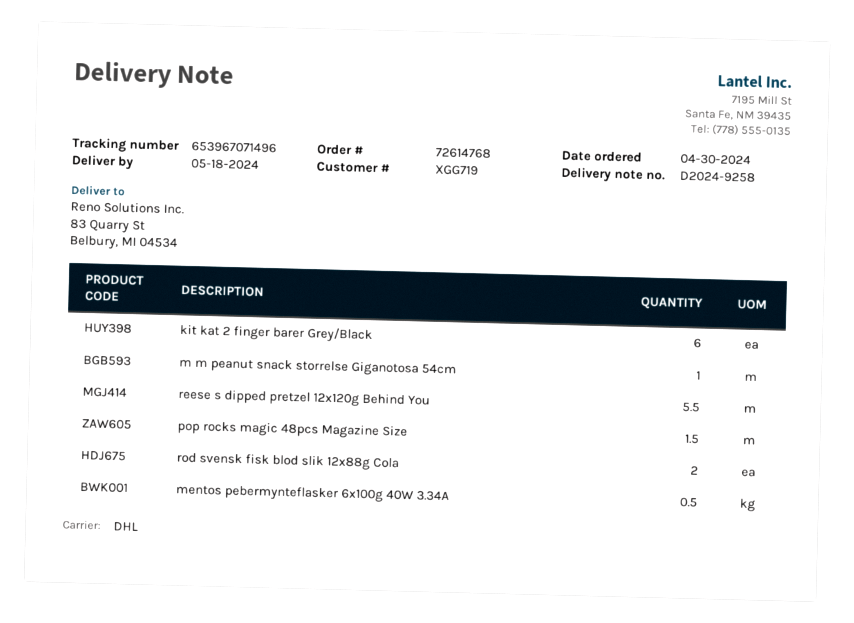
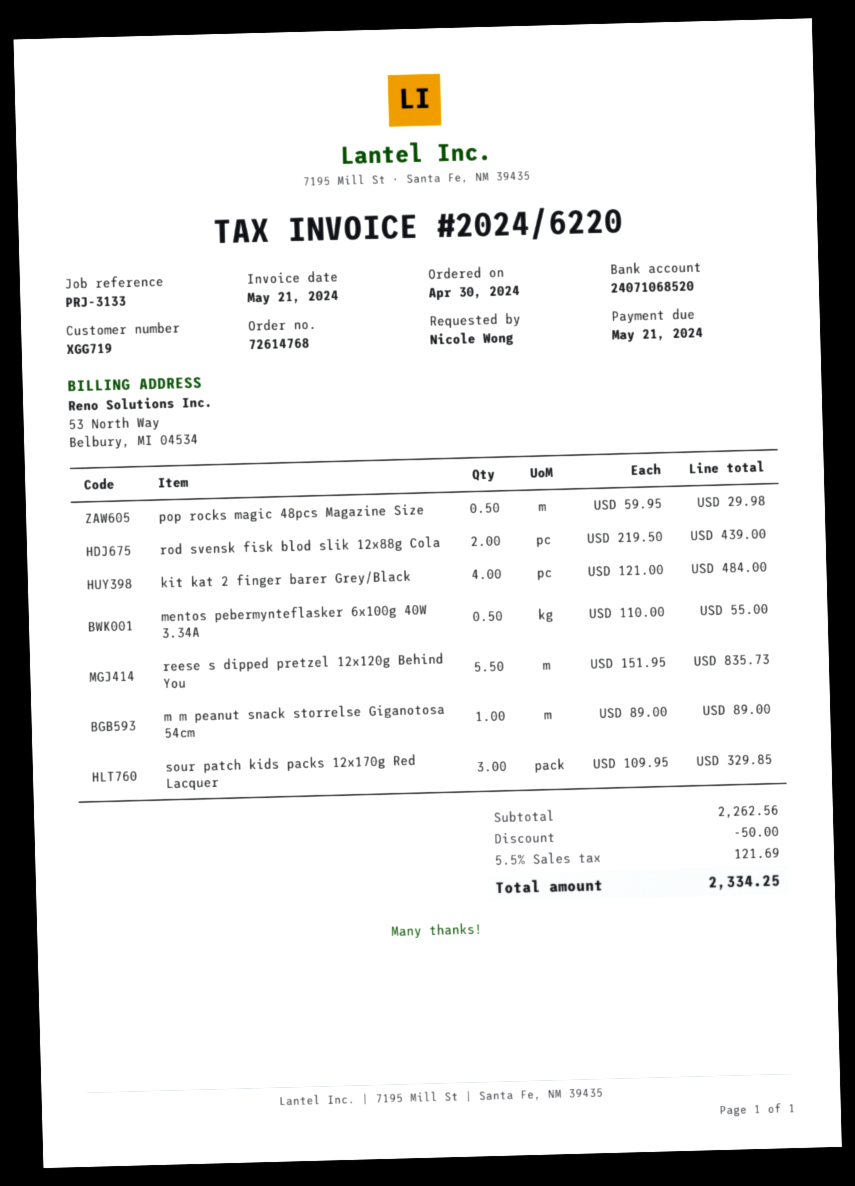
kit kat 2 finger barer Grey/Black: 6 -> 4
pop rocks magic 48pcs Magazine Size: 1.5 -> 0.5
sour patch kids packs 12x170g Red Lacquer: none -> 3

